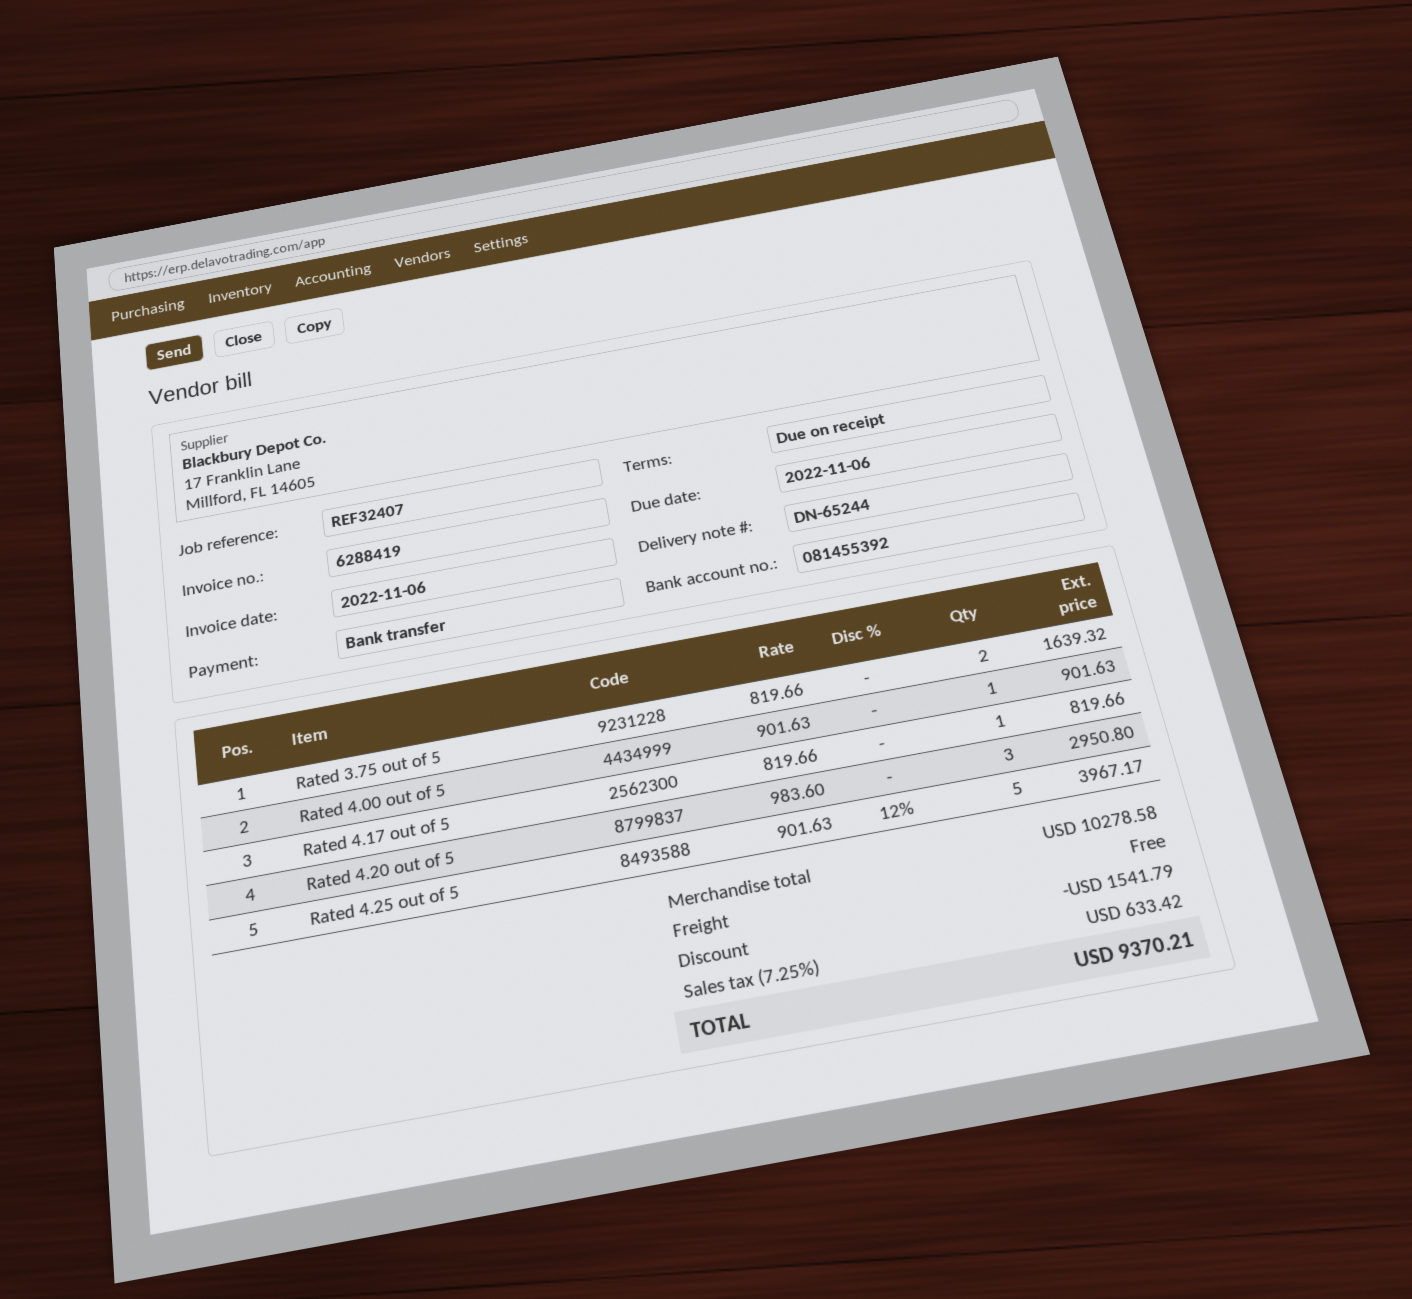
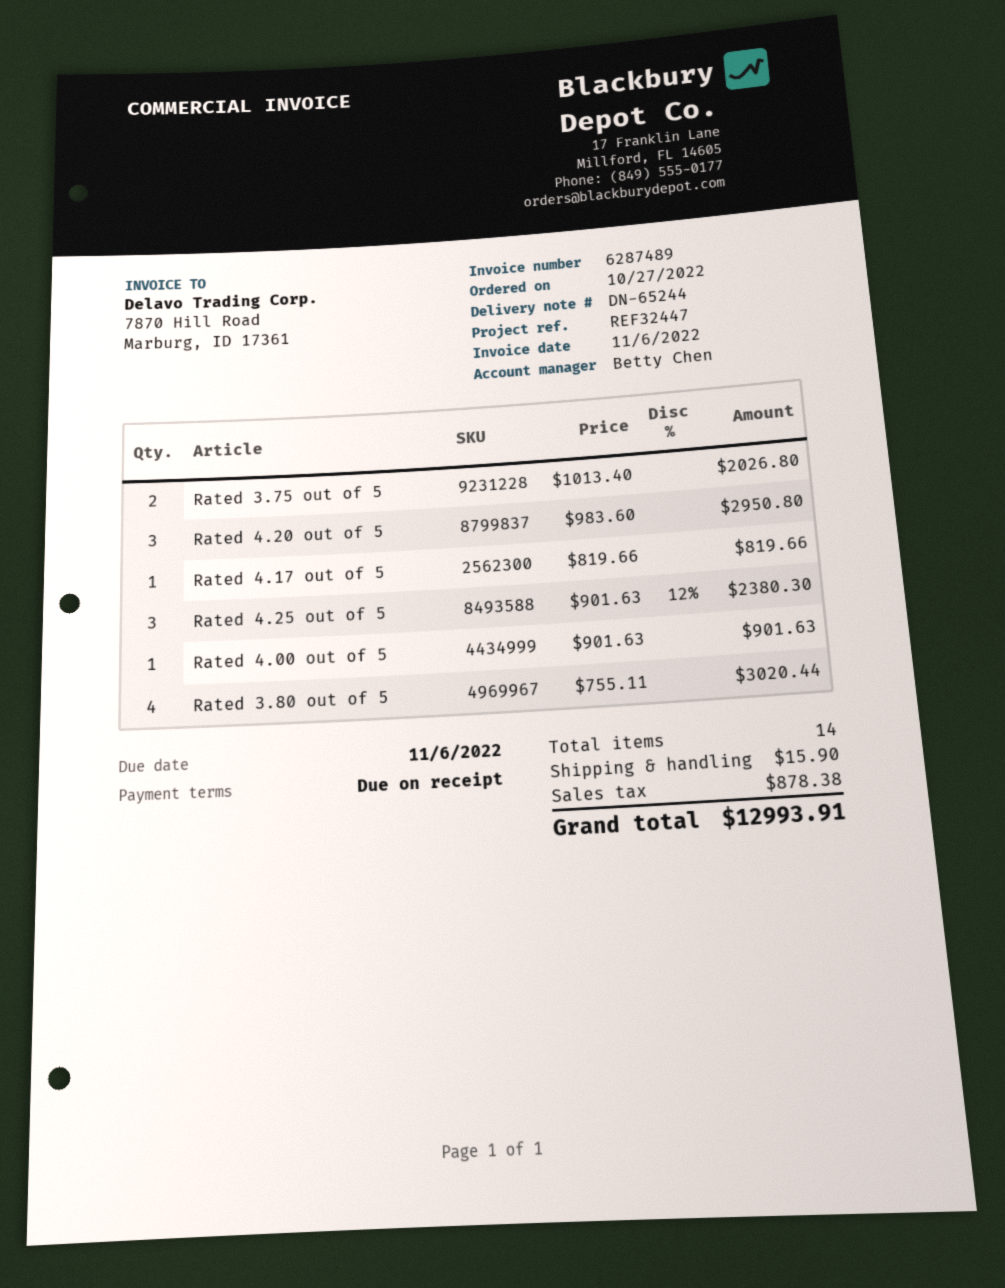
invoice number: 6288419 -> 6287489
reference: REF32407 -> REF32447
Rated 3.75 out of 5: 2 x 819.66 = 1639.32 -> 2 x 1013.40 = 2026.80
Rated 4.25 out of 5: 5 x 901.63 - 12% = 3967.17 -> 3 x 901.63 - 12% = 2380.30
Rated 3.80 out of 5: none -> 4 x 755.11 = 3020.44
discount: 1541.79 -> none
shipping: 0.00 -> 15.90
tax: 633.42 -> 878.38
total: 9370.21 -> 12993.91

